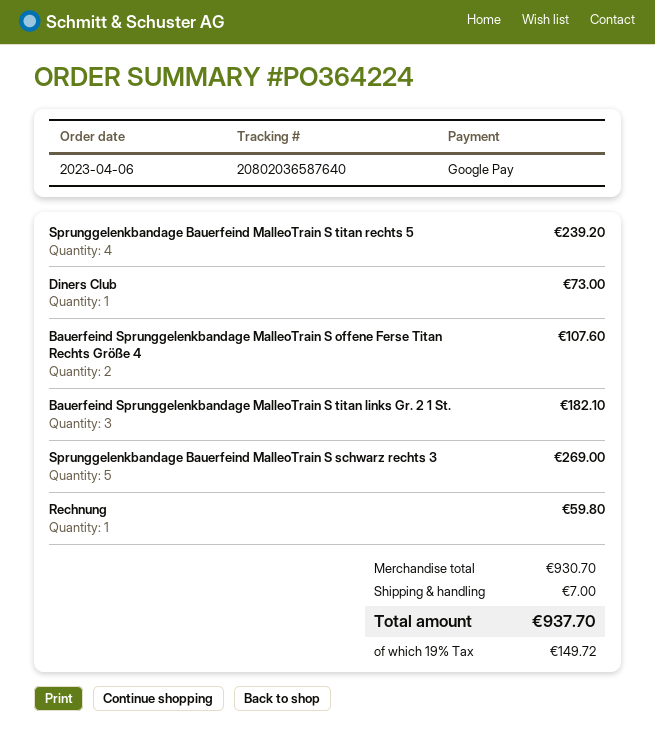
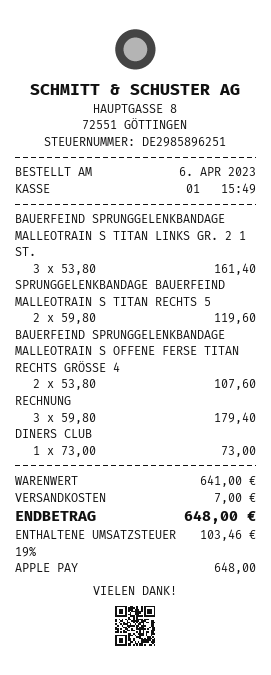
payment method: Google Pay -> Apple Pay
Sprunggelenkbandage Bauerfeind MalleoTrain S titan rechts 5: 4 for 239.20 -> 2 for 119.60
Bauerfeind Sprunggelenkbandage MalleoTrain S titan links Gr. 2 1 St.: 3 for 182.10 -> 3 for 161.40
Sprunggelenkbandage Bauerfeind MalleoTrain S schwarz rechts 3: 5 for 269.00 -> none
Rechnung: 1 for 59.80 -> 3 for 179.40
subtotal: 930.70 -> 641.00
tax: 19% = 149.72 -> 19% = 103.46
total: 937.70 -> 648.00

